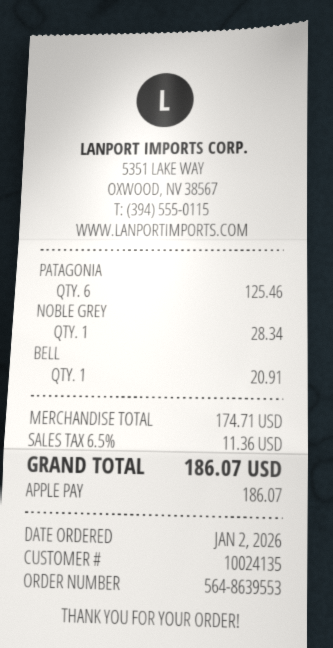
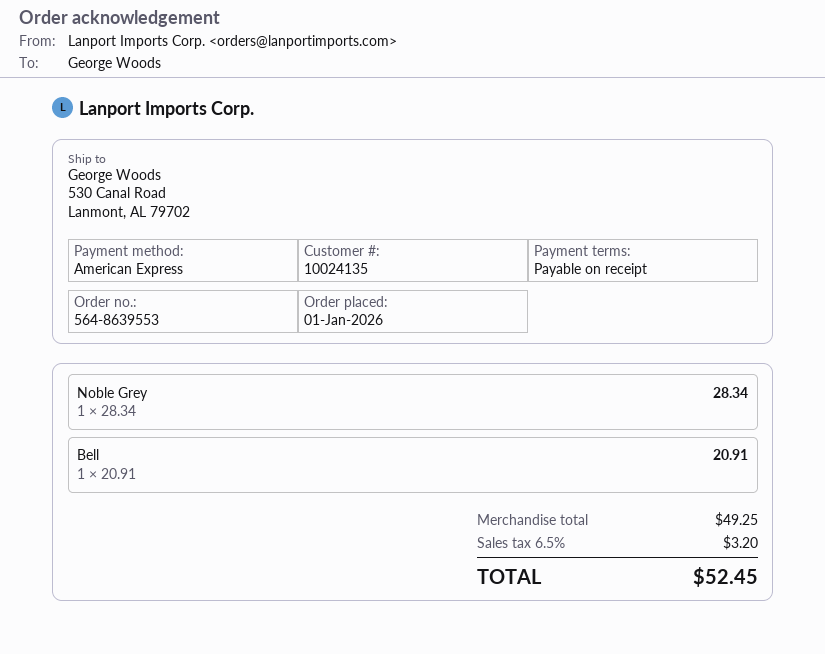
order date: 2026-01-02 -> 2026-01-01
payment method: Apple Pay -> American Express
PATAGONIA: 6 for 125.46 -> none
subtotal: 174.71 -> 49.25
tax: 6.5% = 11.36 -> 6.5% = 3.20
total: 186.07 -> 52.45

